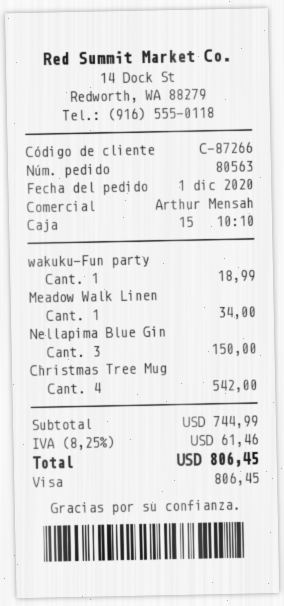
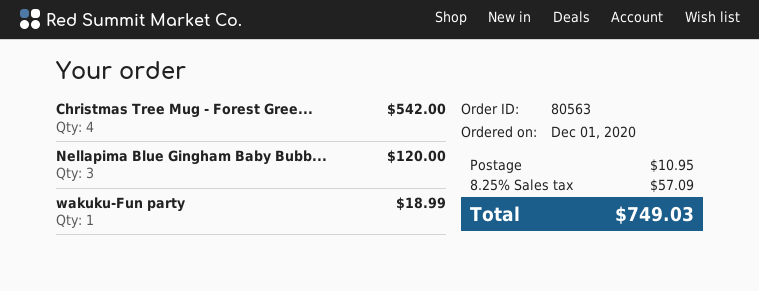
Meadow Walk Linen: 1 for 34.00 -> none
Nellapima Blue Gin: 3 for 150.00 -> 3 for 120.00
shipping: none -> 10.95
tax: 8.25% = 61.46 -> 8.25% = 57.09
total: 806.45 -> 749.03

